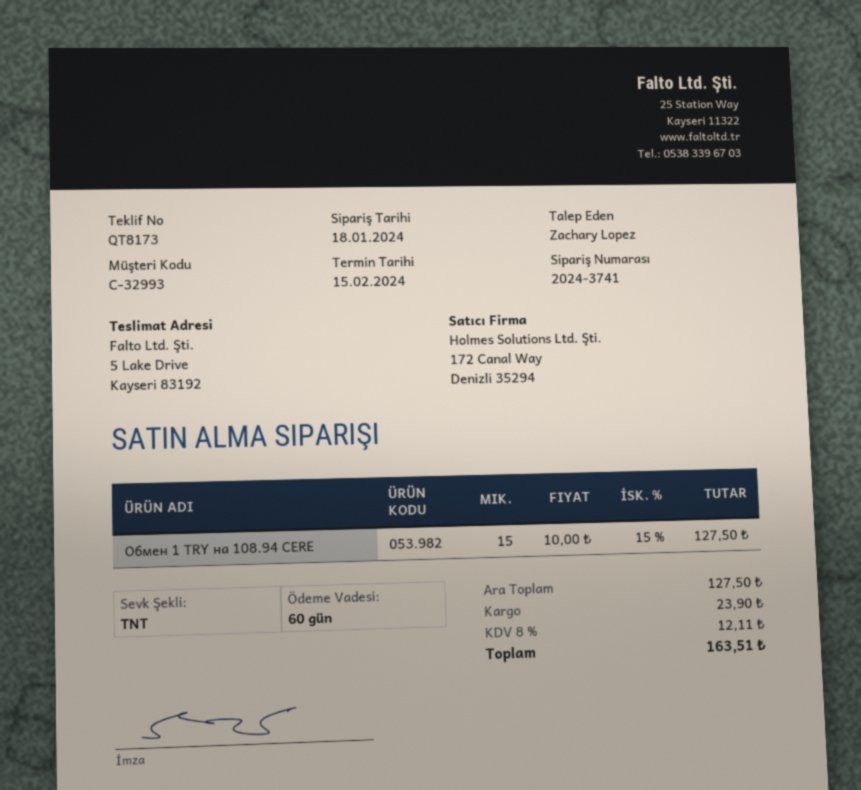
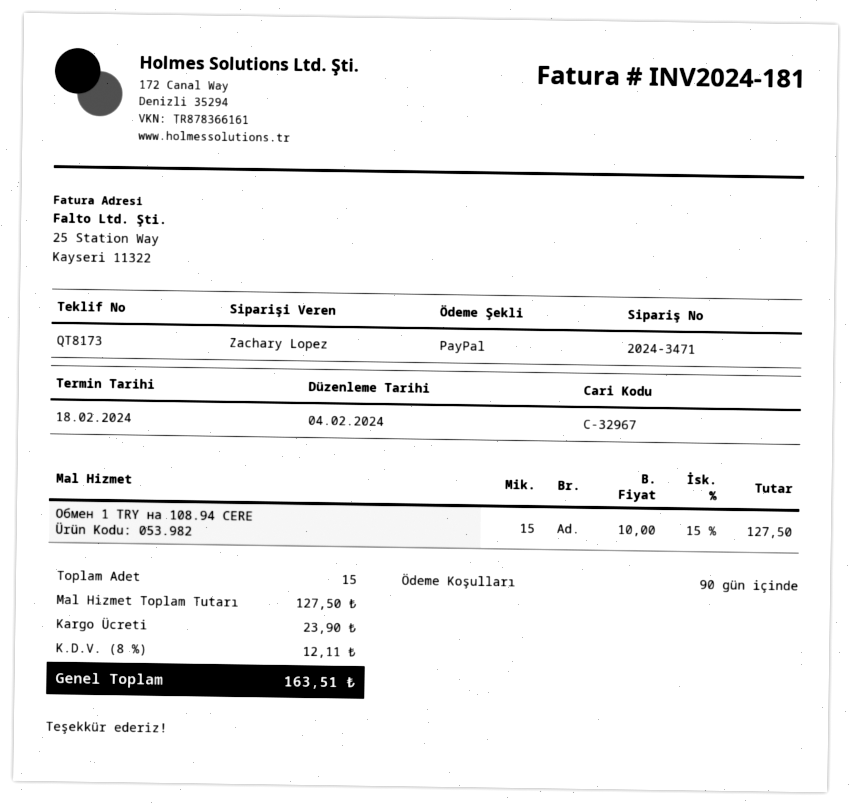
order number: 2024-3741 -> 2024-3471
delivery date: 2024-02-15 -> 2024-02-18
payment terms: 60 days -> 90 days
customer number: C-32993 -> C-32967

